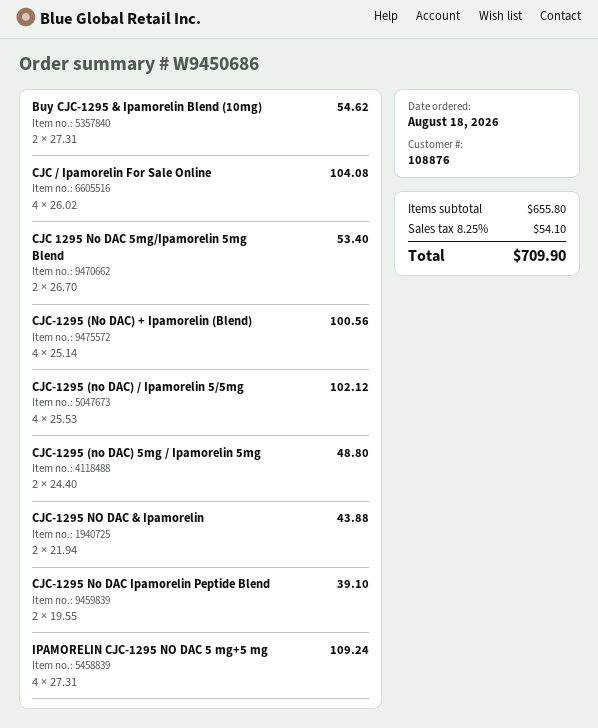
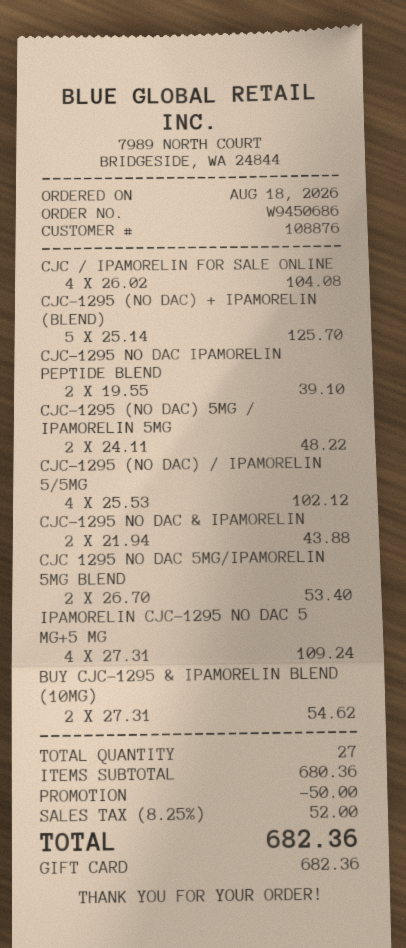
CJC-1295 (No DAC) + Ipamorelin (Blend): 4 x 25.14 = 100.56 -> 5 x 25.14 = 125.70
CJC-1295 (no DAC) 5mg / Ipamorelin 5mg: 2 x 24.40 = 48.80 -> 2 x 24.11 = 48.22
subtotal: 655.80 -> 680.36
discount: none -> 50.00
tax: 8.25% = 54.10 -> 8.25% = 52.00
total: 709.90 -> 682.36

